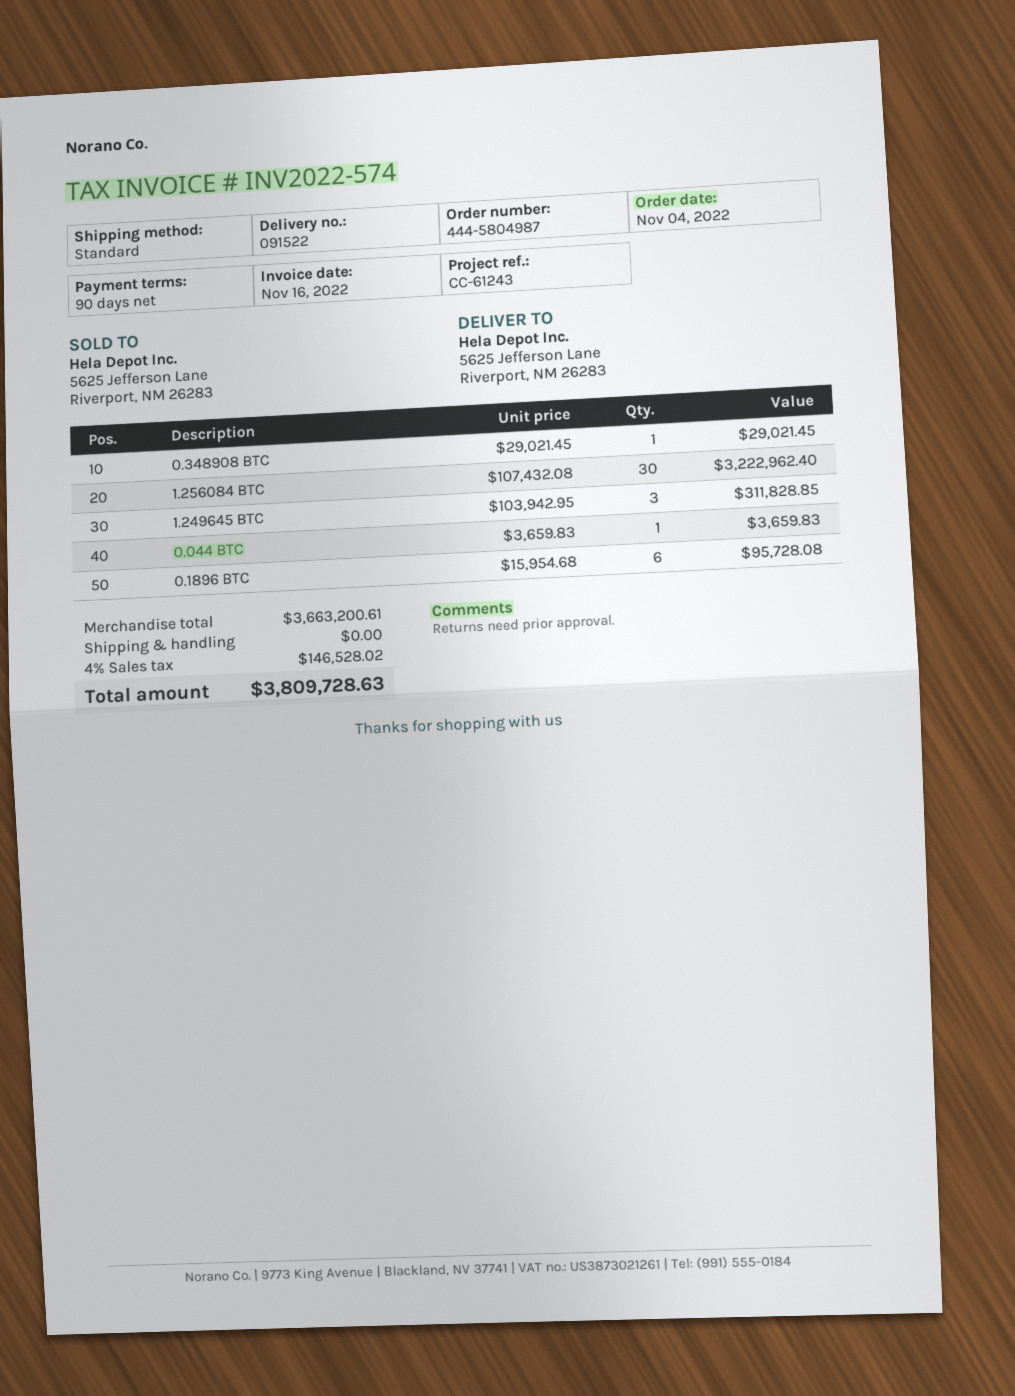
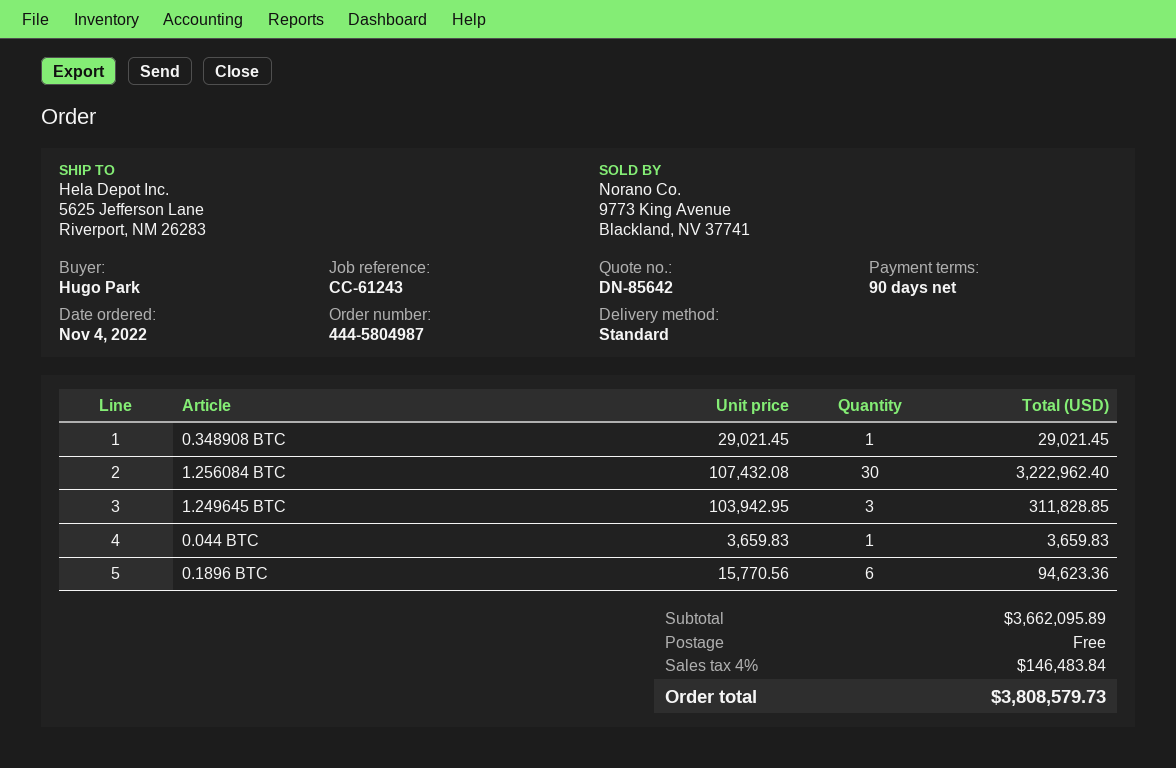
0.1896 BTC: 6 x 15954.68 = 95728.08 -> 6 x 15770.56 = 94623.36
subtotal: 3663200.61 -> 3662095.89
tax: 4% = 146528.02 -> 4% = 146483.84
total: 3809728.63 -> 3808579.73

